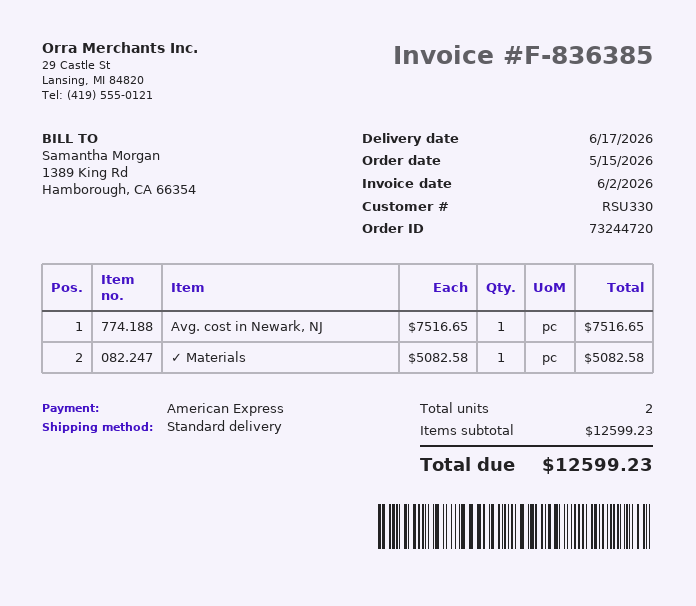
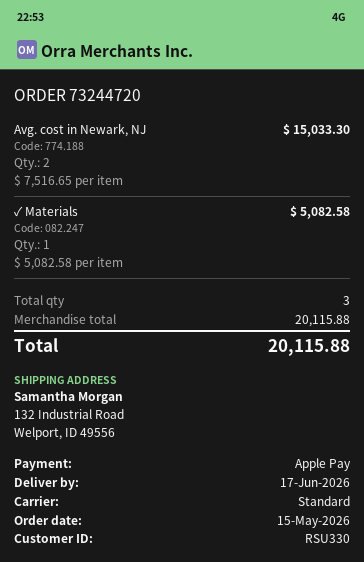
payment method: American Express -> Apple Pay
Avg. cost in Newark, NJ: 1 x 7516.65 = 7516.65 -> 2 x 7516.65 = 15033.30
total quantity: 2 -> 3
subtotal: 12599.23 -> 20115.88
total: 12599.23 -> 20115.88

